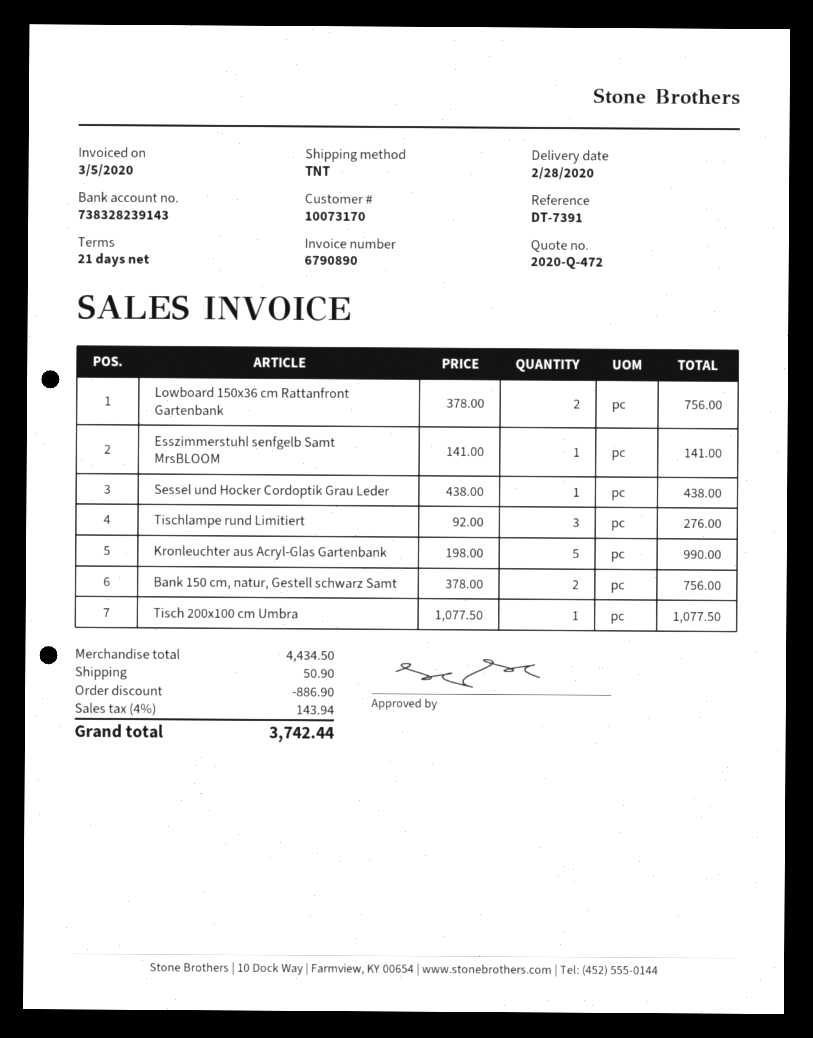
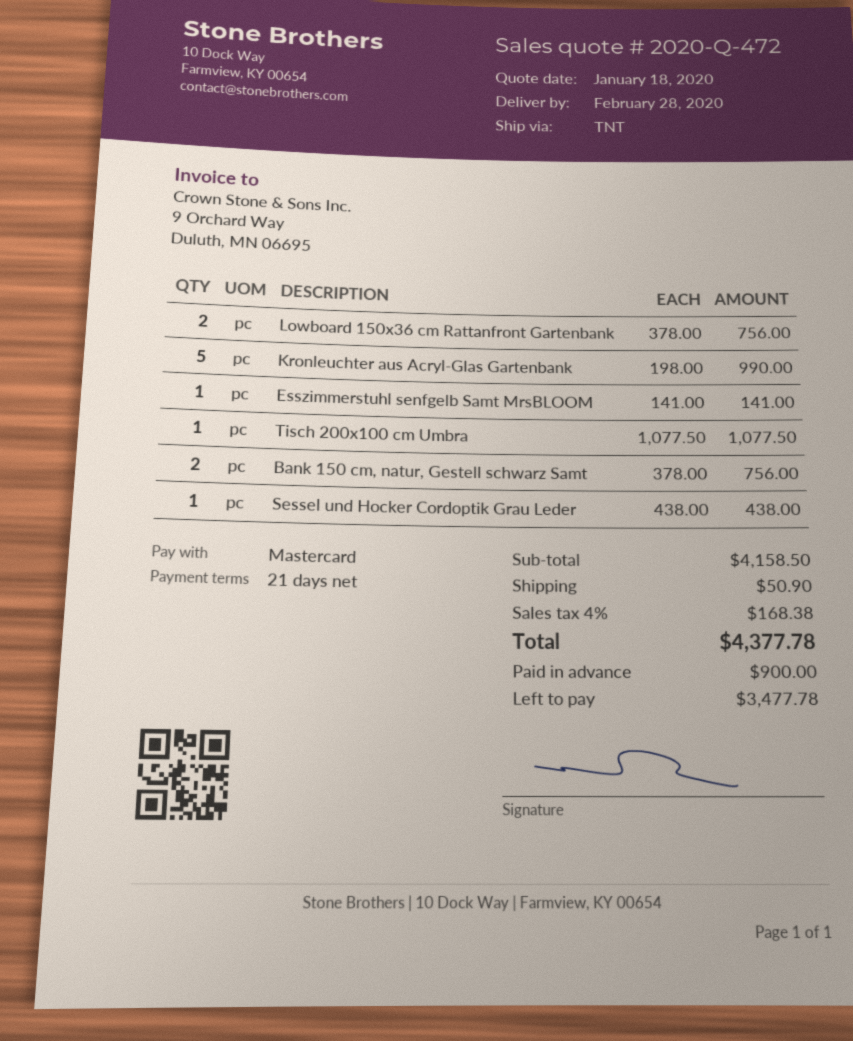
Tischlampe rund Limitiert: 3 x 92.00 = 276.00 -> none
subtotal: 4434.50 -> 4158.50
discount: 886.90 -> none
tax: 4% = 143.94 -> 4% = 168.38
total: 3742.44 -> 4377.78

